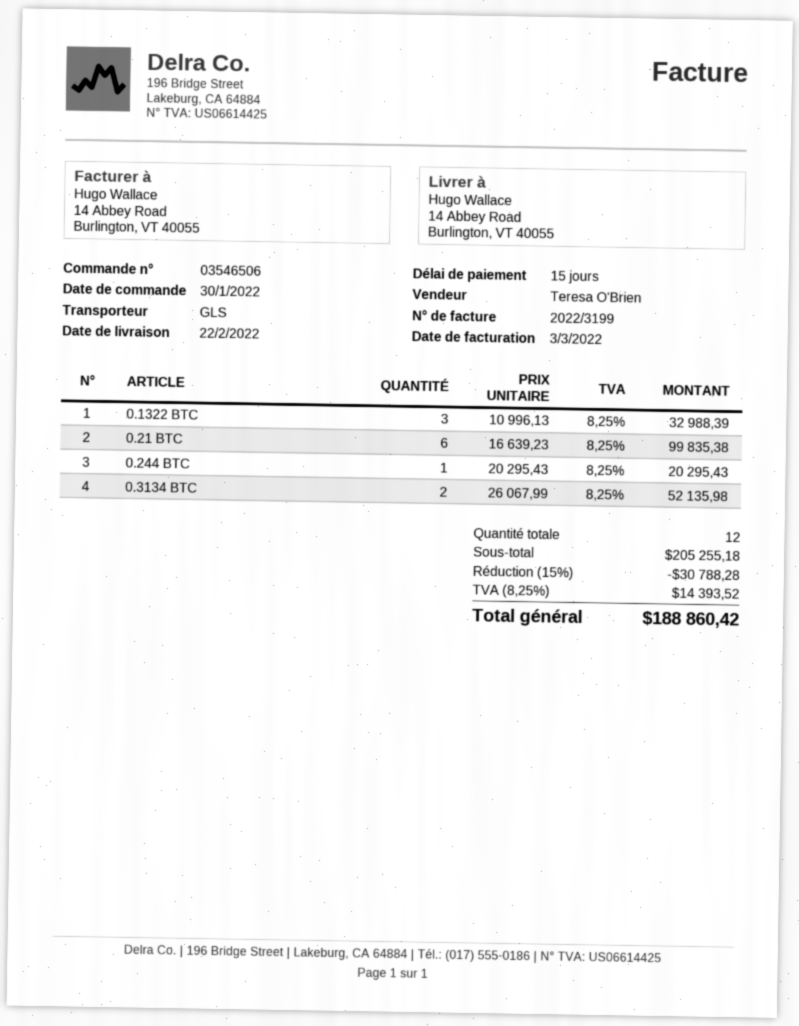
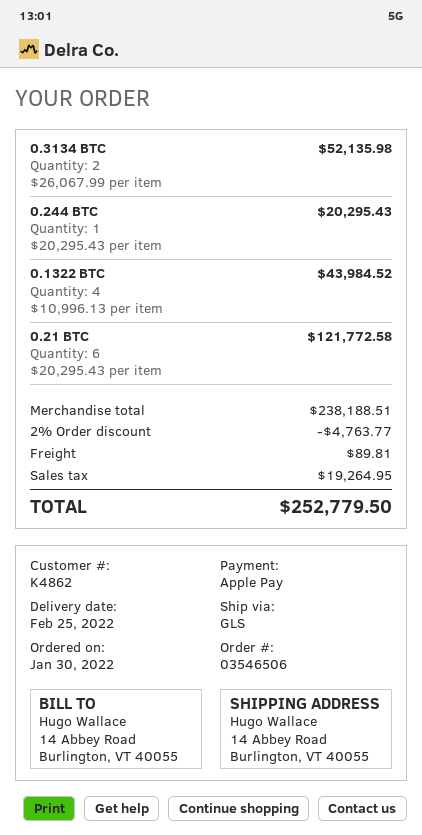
delivery date: 2022-02-22 -> 2022-02-25
0.1322 BTC: 3 x 10996.13 = 32988.39 -> 4 x 10996.13 = 43984.52
0.21 BTC: 6 x 16639.23 = 99835.38 -> 6 x 20295.43 = 121772.58
subtotal: 205255.18 -> 238188.51
discount: 15% = 30788.28 -> 2% = 4763.77
shipping: none -> 89.81
tax: 14393.52 -> 19264.95
total: 188860.42 -> 252779.50

